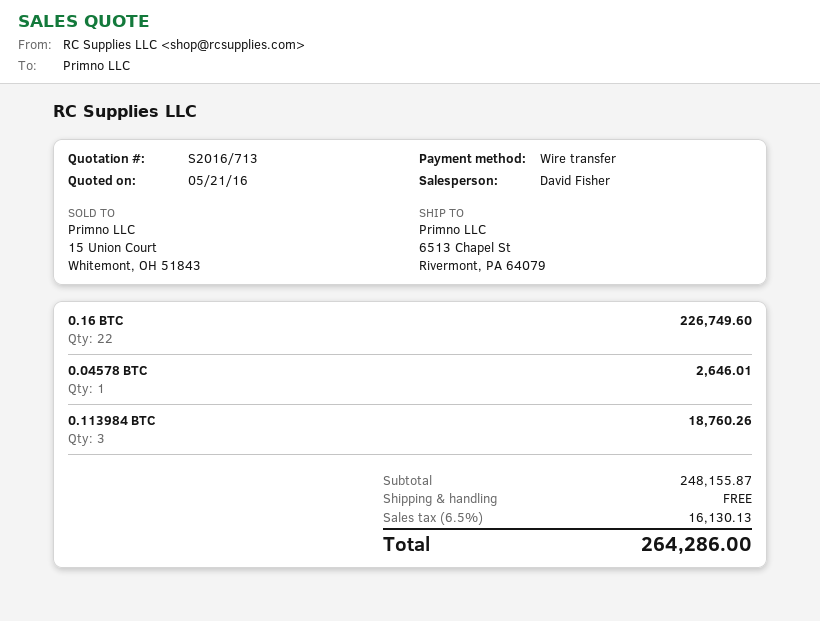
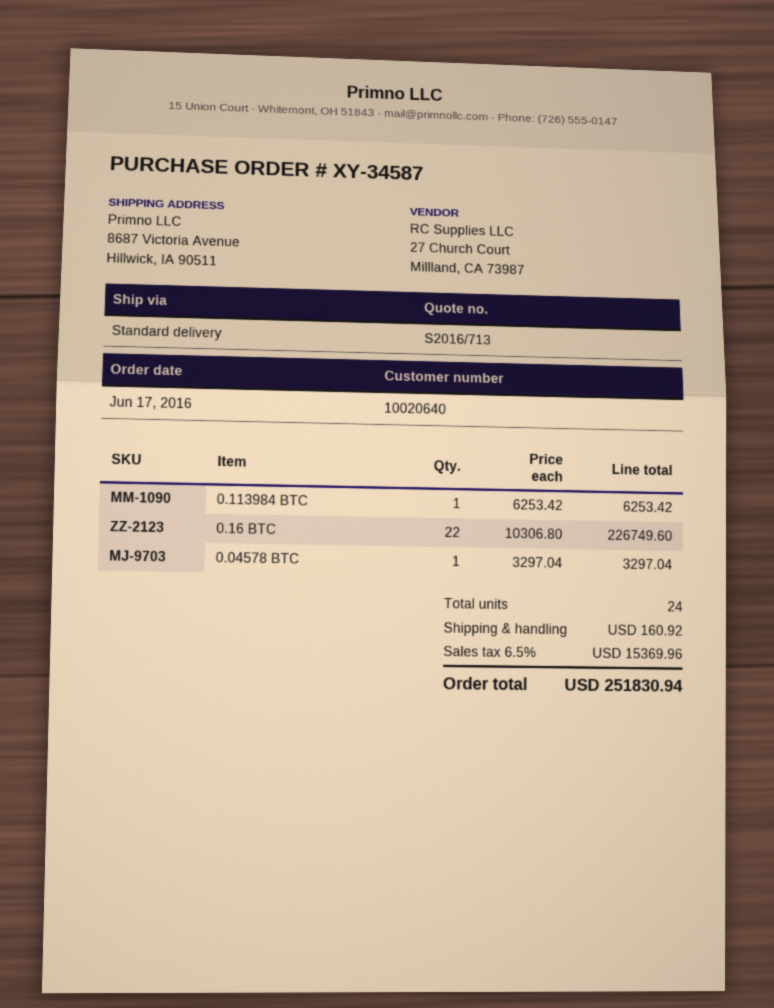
ship to: 6513 Chapel St, Rivermont, PA 64079 -> 8687 Victoria Avenue, Hillwick, IA 90511
0.04578 BTC: 1 for 2646.01 -> 1 for 3297.04
0.113984 BTC: 3 for 18760.26 -> 1 for 6253.42
shipping: 0.00 -> 160.92
tax: 6.5% = 16130.13 -> 6.5% = 15369.96
total: 264286.00 -> 251830.94

